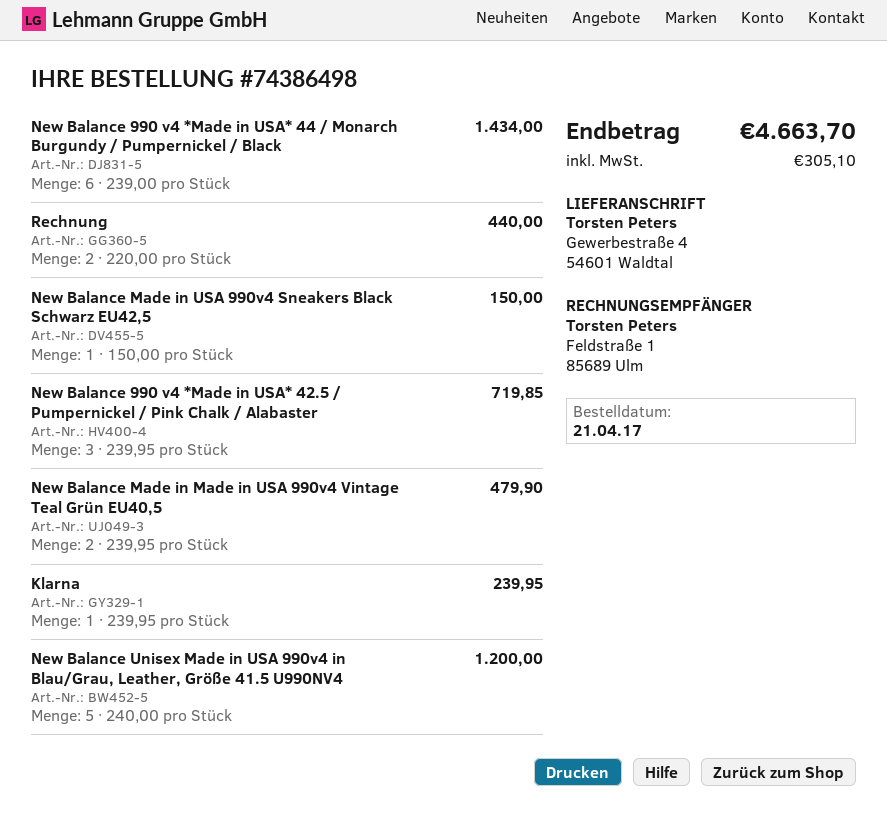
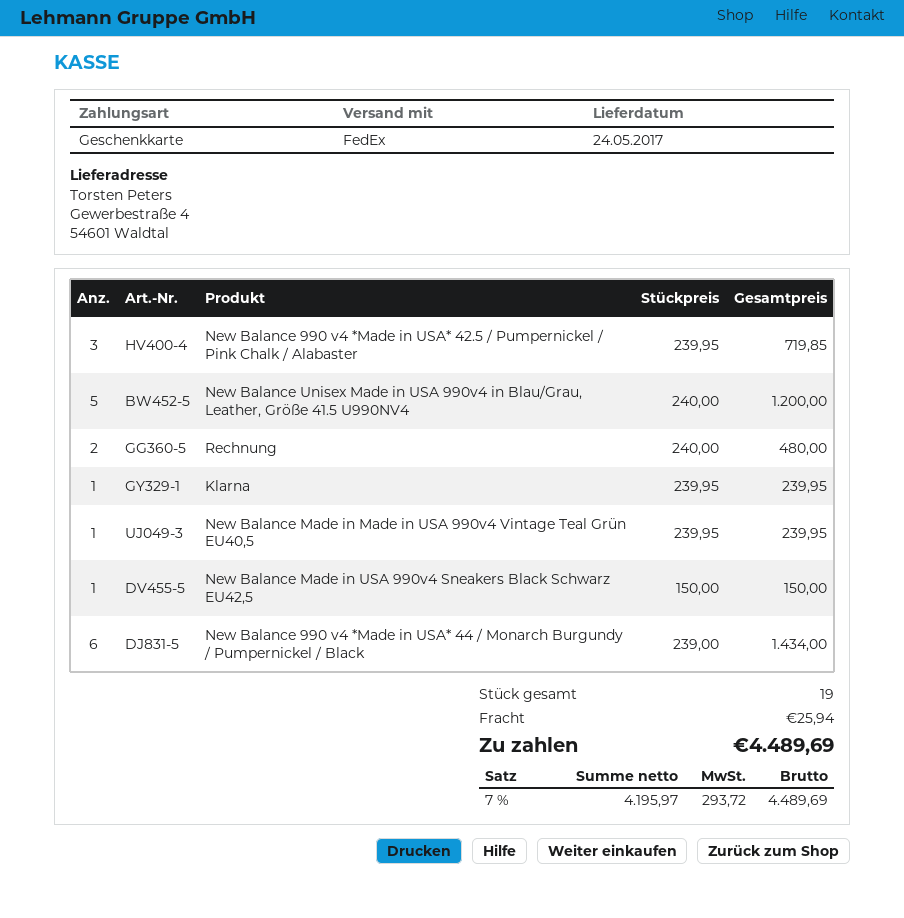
Rechnung: 2 x 220.00 = 440.00 -> 2 x 240.00 = 480.00
New Balance Made in Made in USA 990v4 Vintage Teal Grün EU40,5: 2 x 239.95 = 479.90 -> 1 x 239.95 = 239.95
shipping: none -> 25.94
tax: 305.10 -> 293.72
total: 4663.70 -> 4489.69

